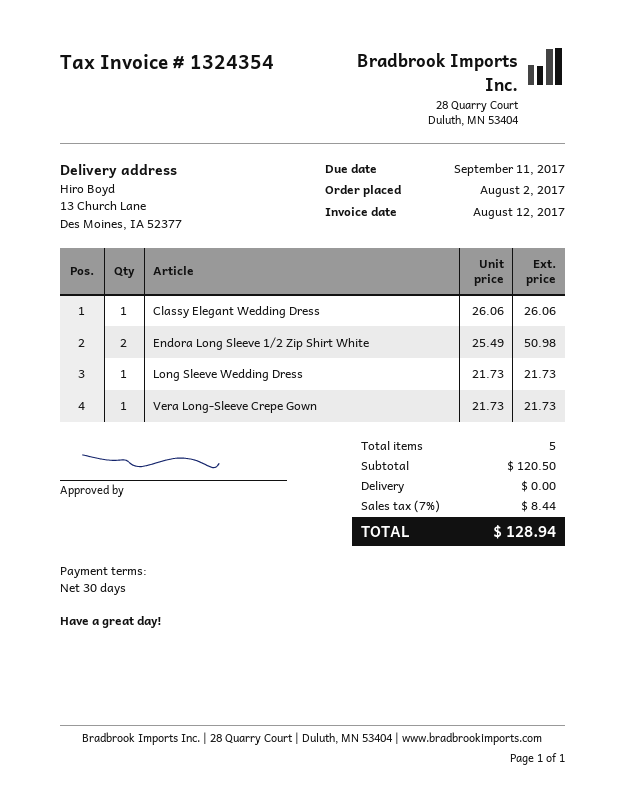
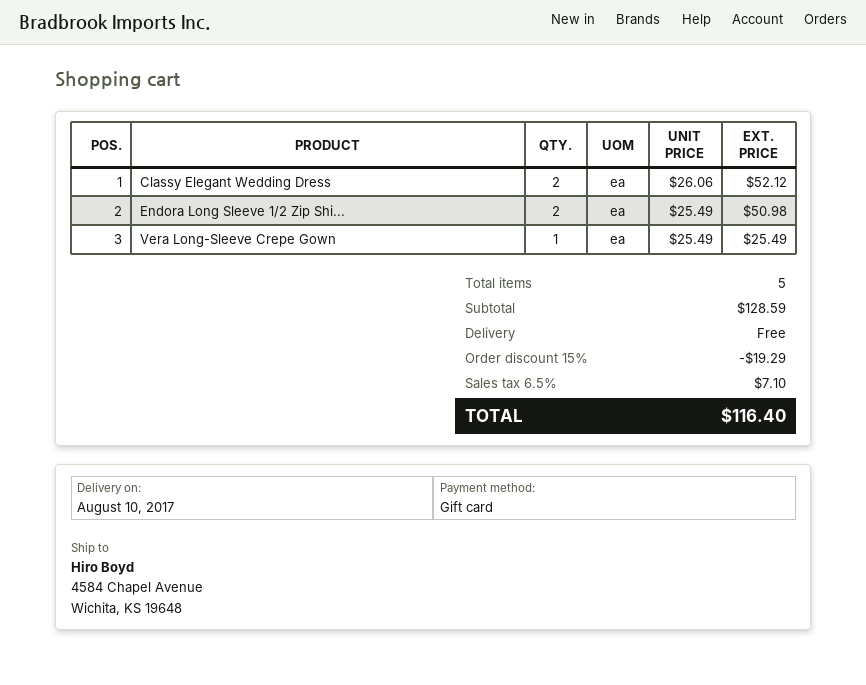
ship to: 13 Church Lane, Des Moines, IA 52377 -> 4584 Chapel Avenue, Wichita, KS 19648
Classy Elegant Wedding Dress: 1 x 26.06 = 26.06 -> 2 x 26.06 = 52.12
Long Sleeve Wedding Dress: 1 x 21.73 = 21.73 -> none
Vera Long-Sleeve Crepe Gown: 1 x 21.73 = 21.73 -> 1 x 25.49 = 25.49
subtotal: 120.50 -> 128.59
discount: none -> 15% = 19.29
tax: 7% = 8.44 -> 6.5% = 7.10
total: 128.94 -> 116.40

